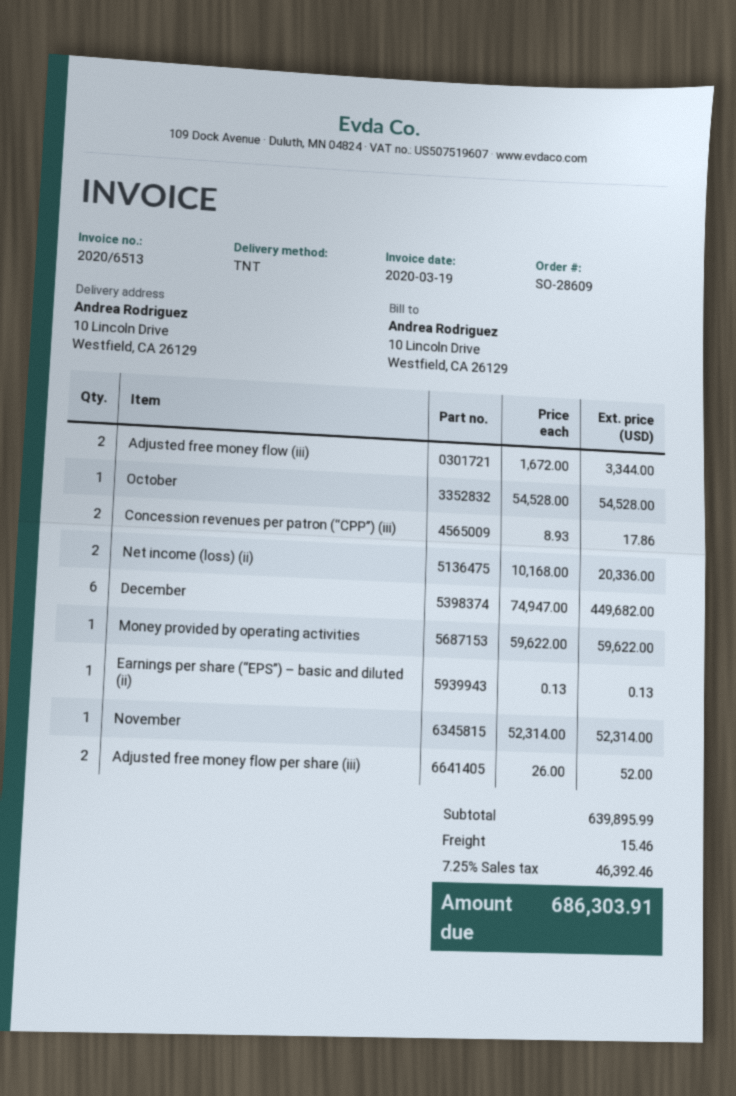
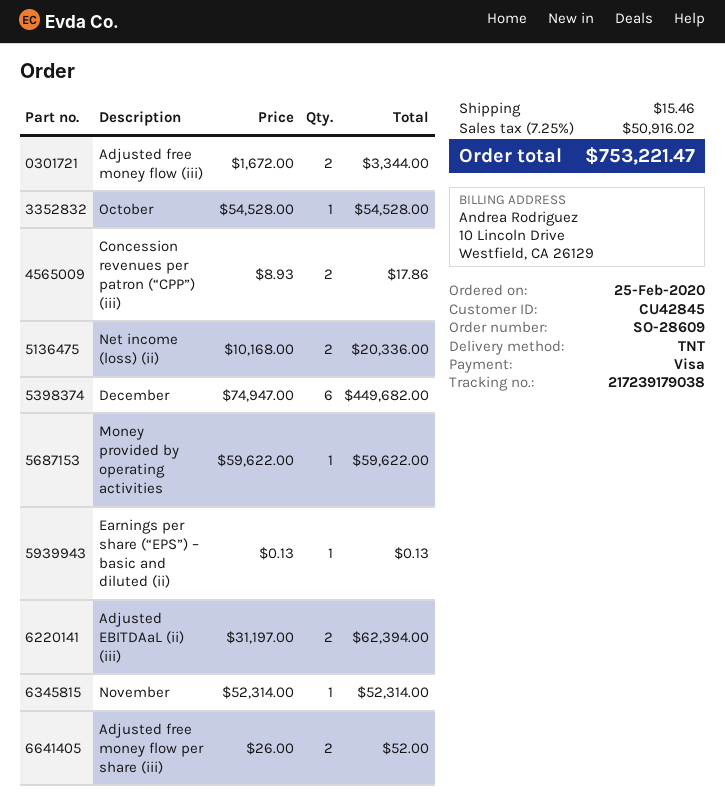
Adjusted EBITDAaL (ii) (iii): none -> 2 x 31197.00 = 62394.00
tax: 7.25% = 46392.46 -> 7.25% = 50916.02
total: 686303.91 -> 753221.47

